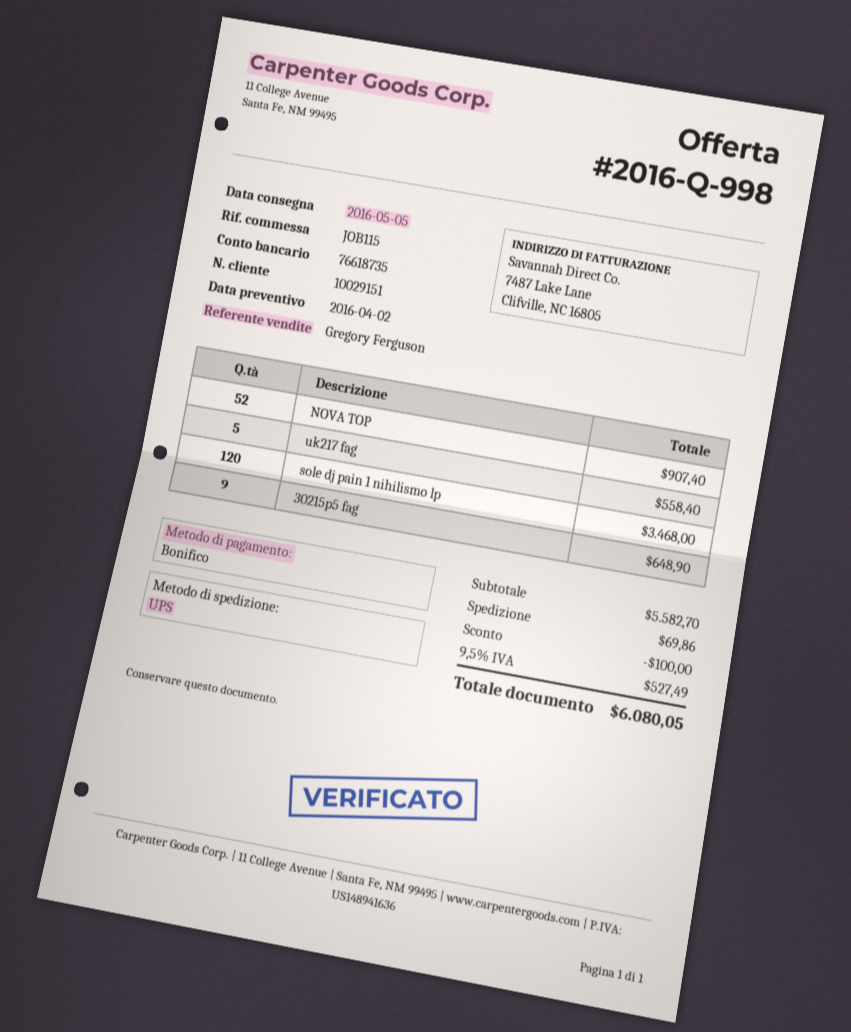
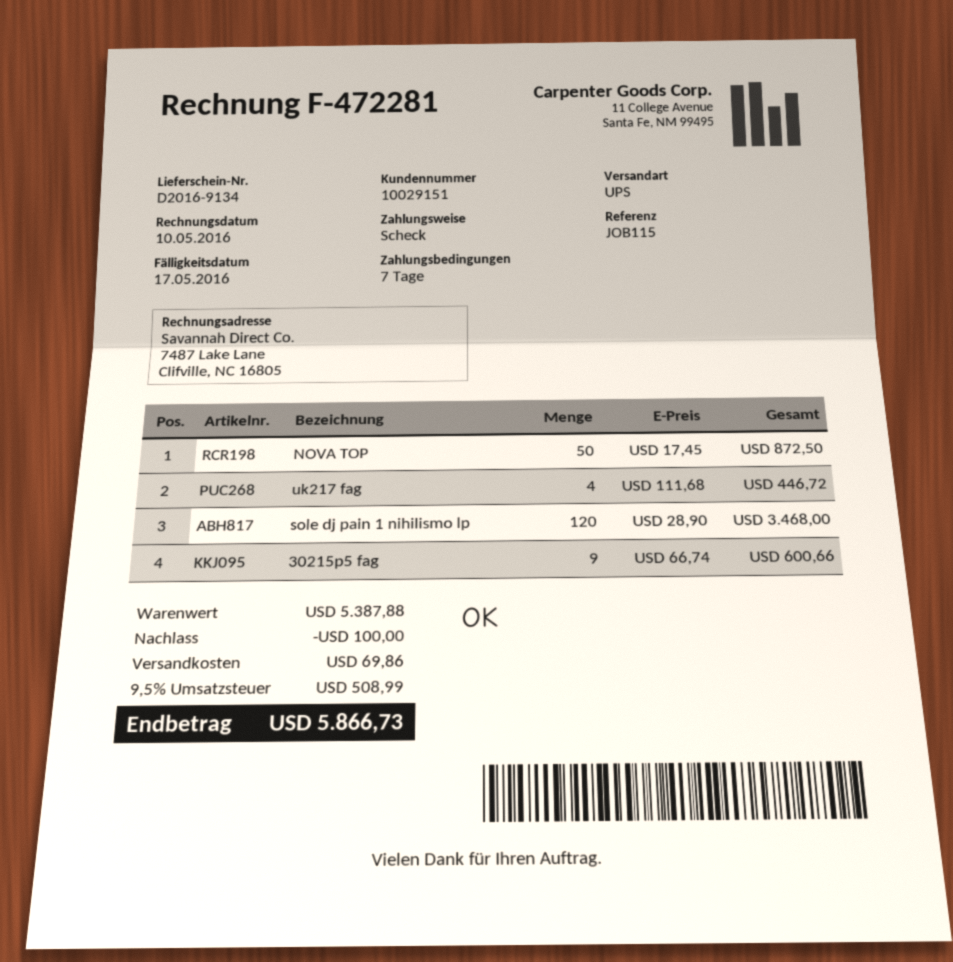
payment method: bank transfer -> cheque
NOVA TOP: 52 for 907.40 -> 50 for 872.50
uk217 fag: 5 for 558.40 -> 4 for 446.72
30215p5 fag: 9 for 648.90 -> 9 for 600.66
subtotal: 5582.70 -> 5387.88
tax: 9.5% = 527.49 -> 9.5% = 508.99
total: 6080.05 -> 5866.73

